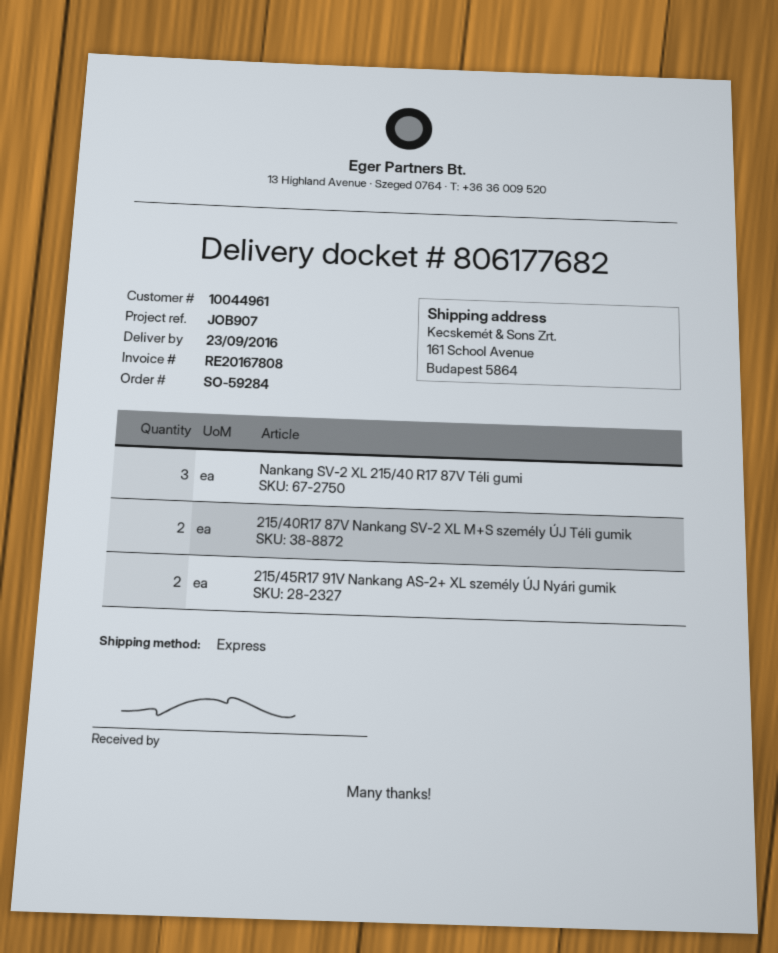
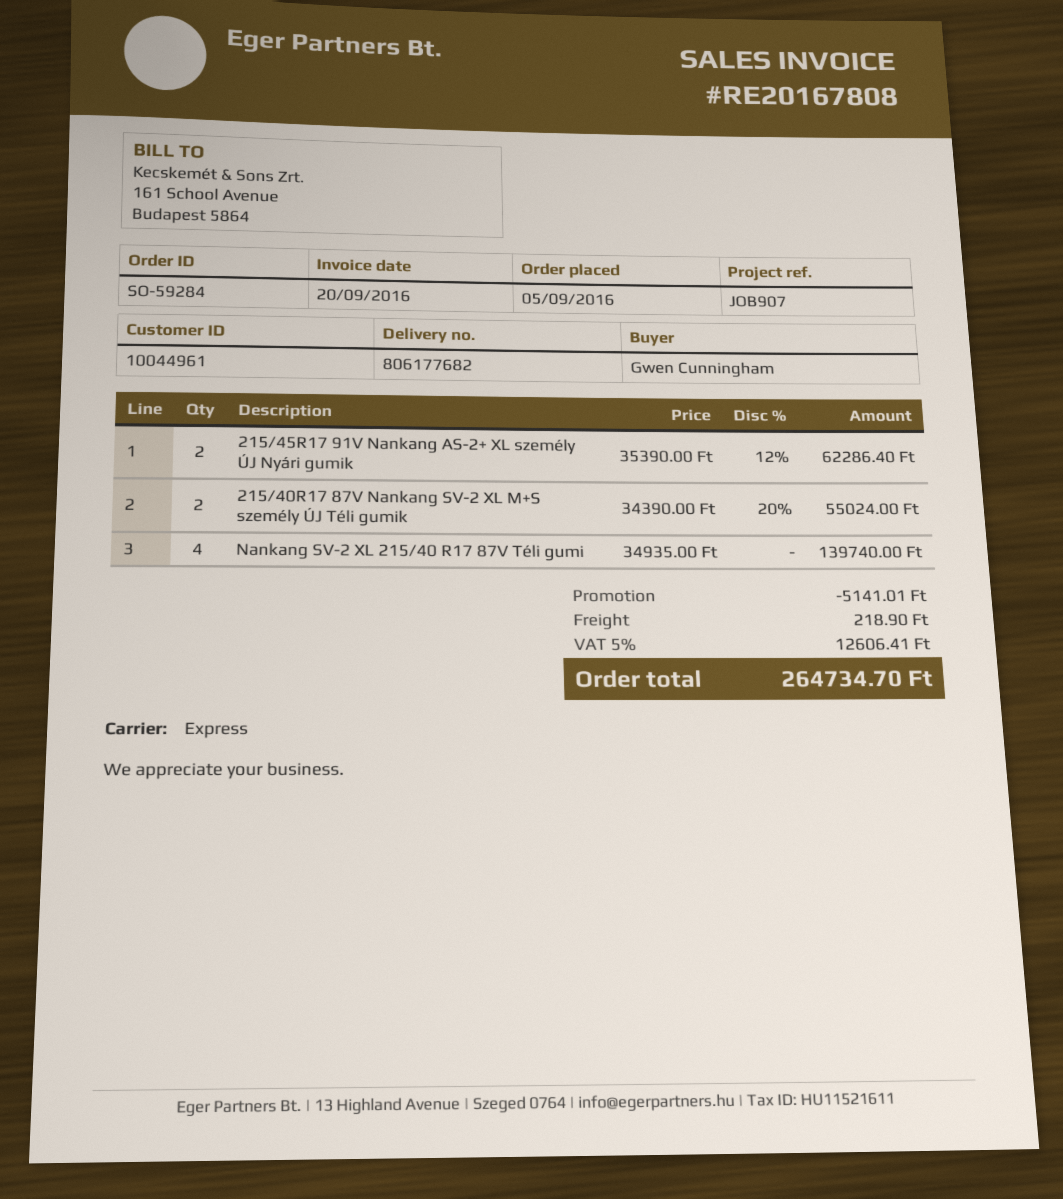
Nankang SV-2 XL 215/40 R17 87V Téli gumi: 3 -> 4

